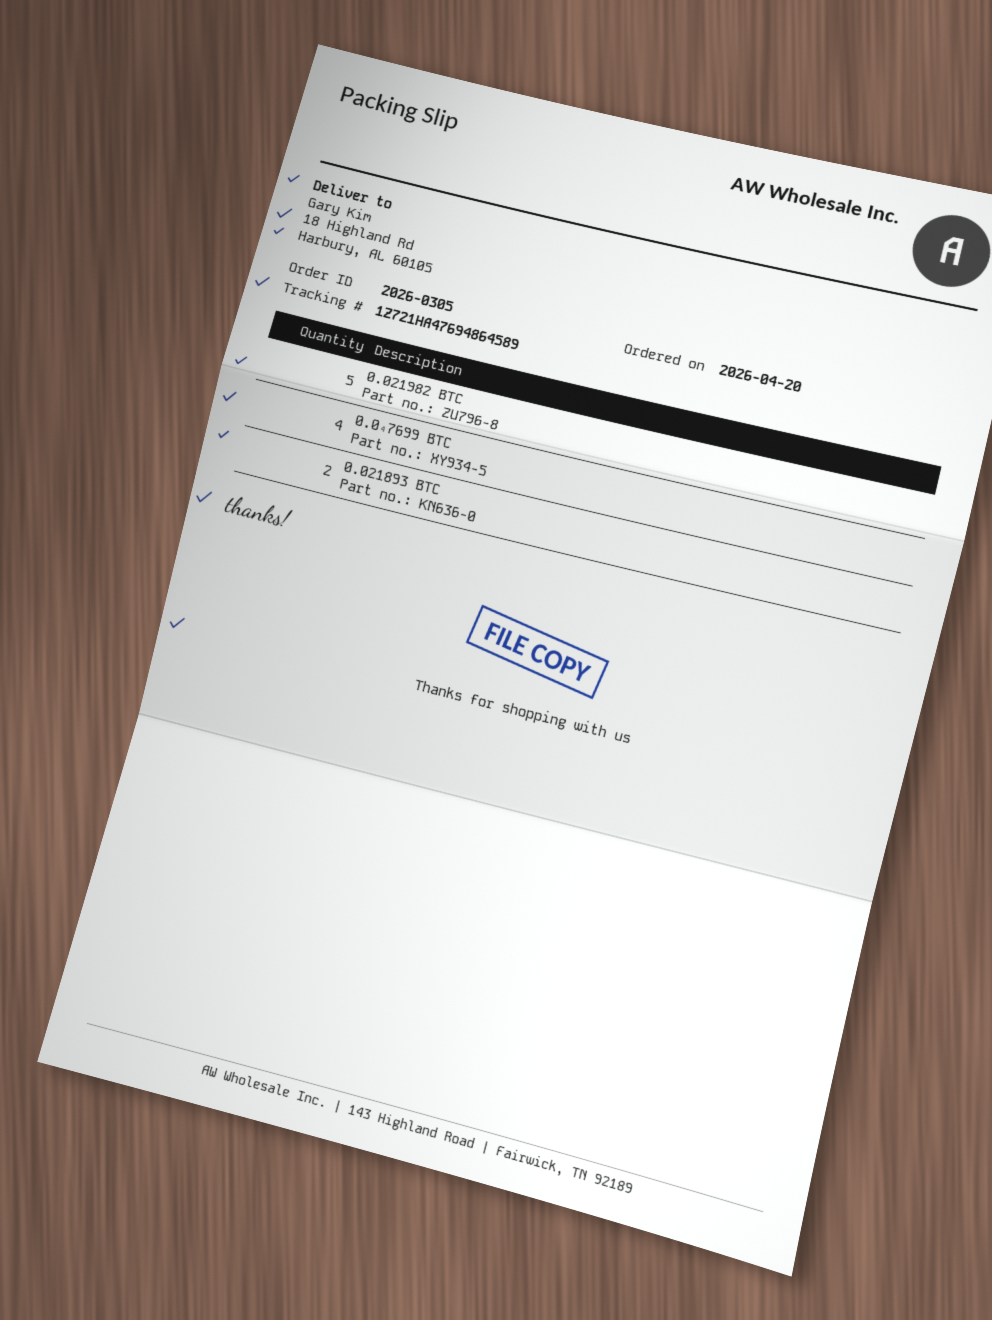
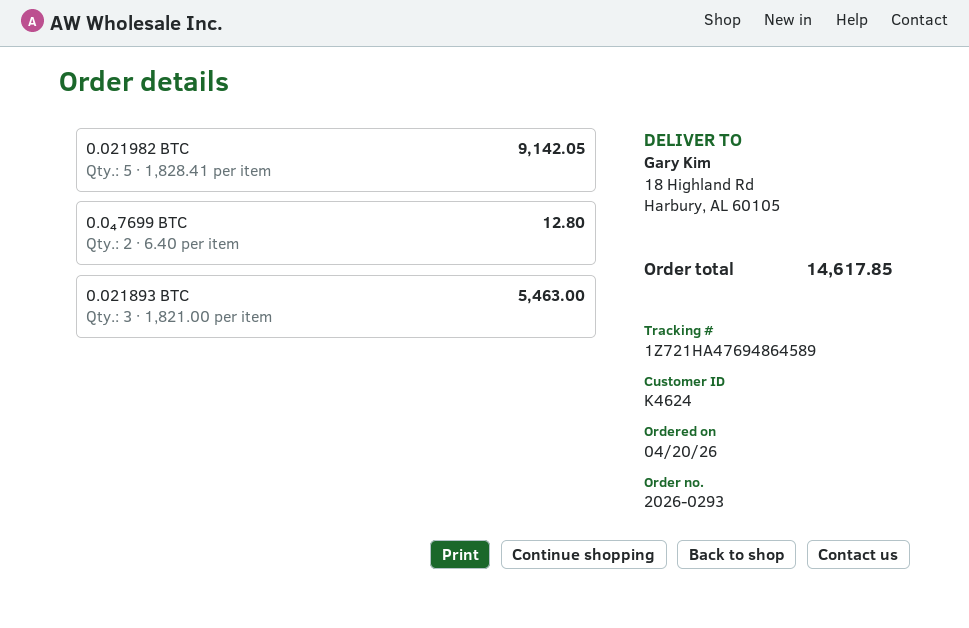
order number: 2026-0305 -> 2026-0293
0.0₄7699 BTC: 4 -> 2
0.021893 BTC: 2 -> 3

